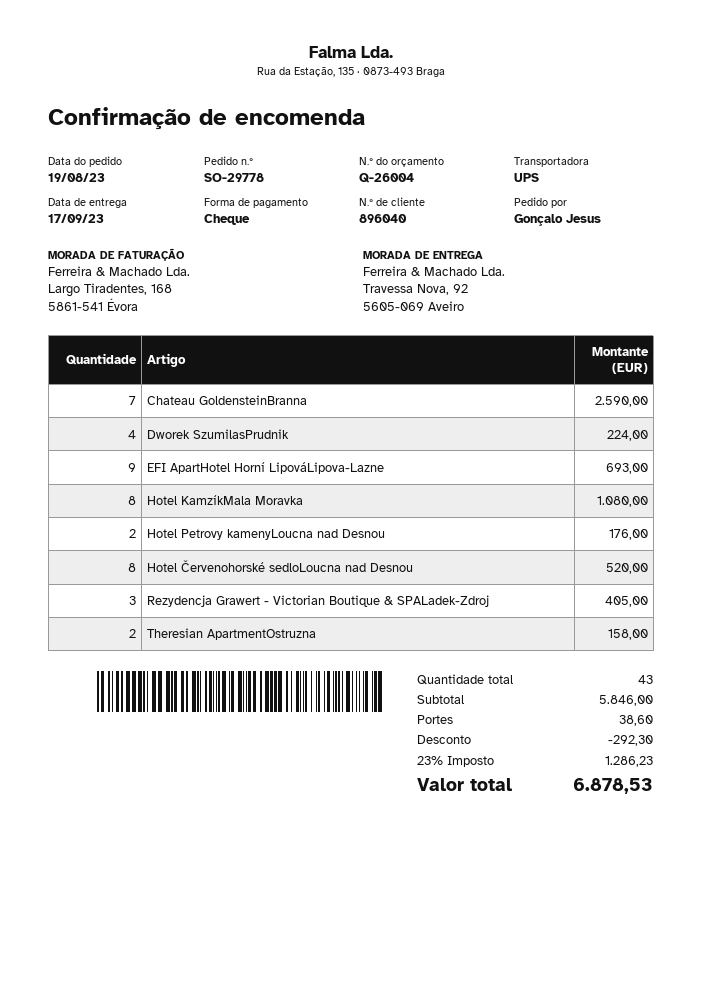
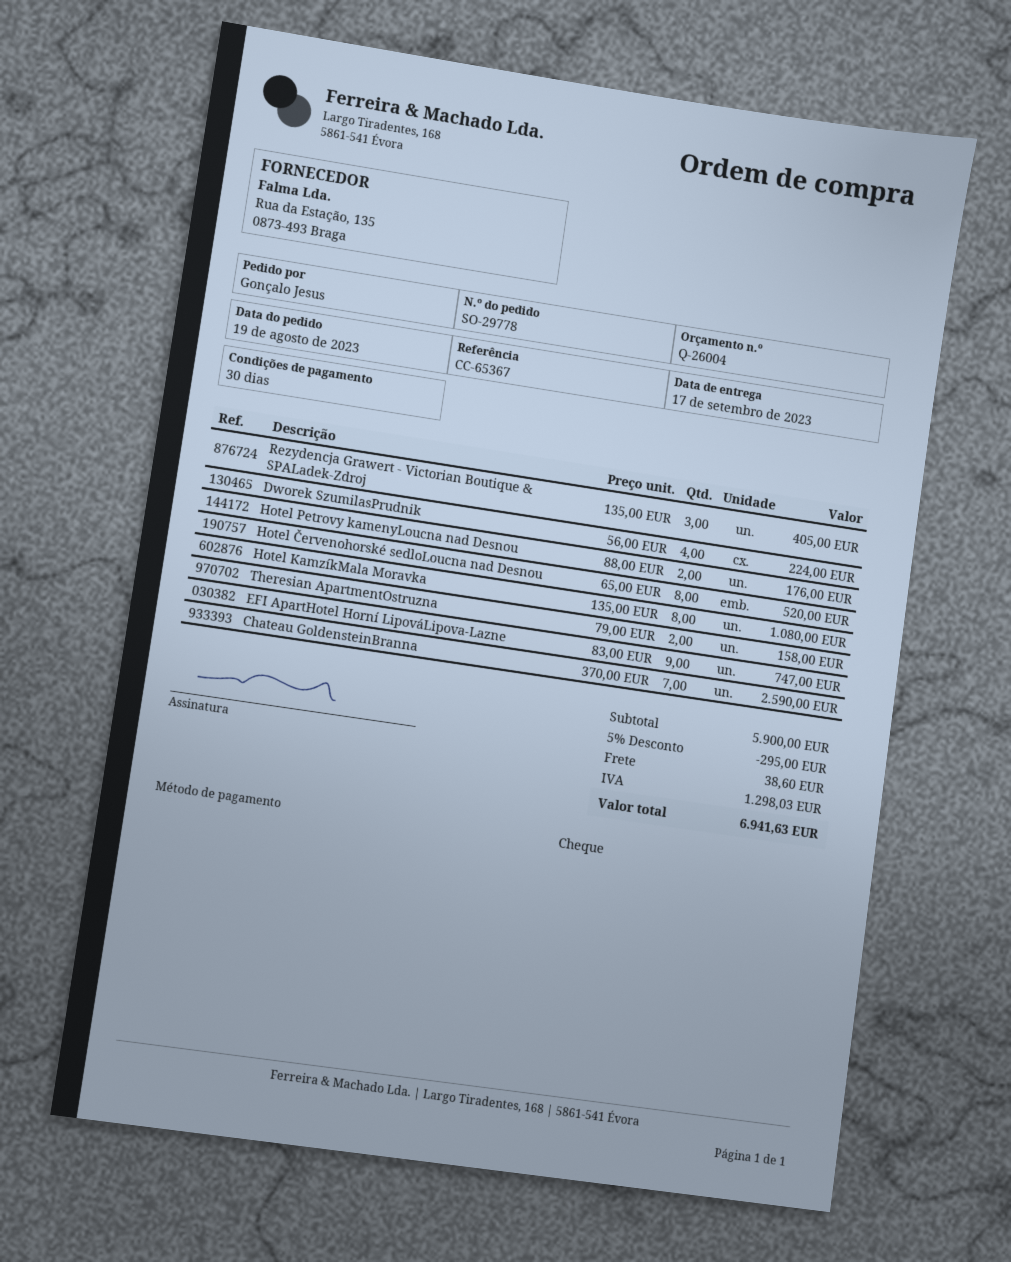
EFI ApartHotel Horní LipováLipova-Lazne: 9 for 693.00 -> 9 for 747.00
subtotal: 5846.00 -> 5900.00
discount: 292.30 -> 295.00
tax: 1286.23 -> 1298.03
total: 6878.53 -> 6941.63

